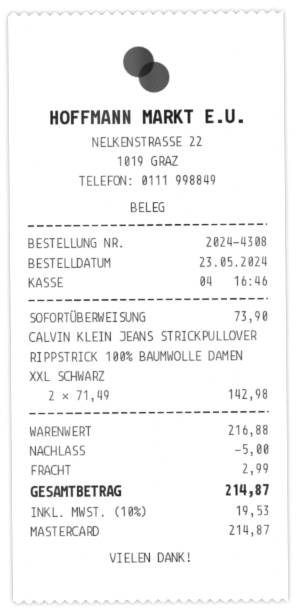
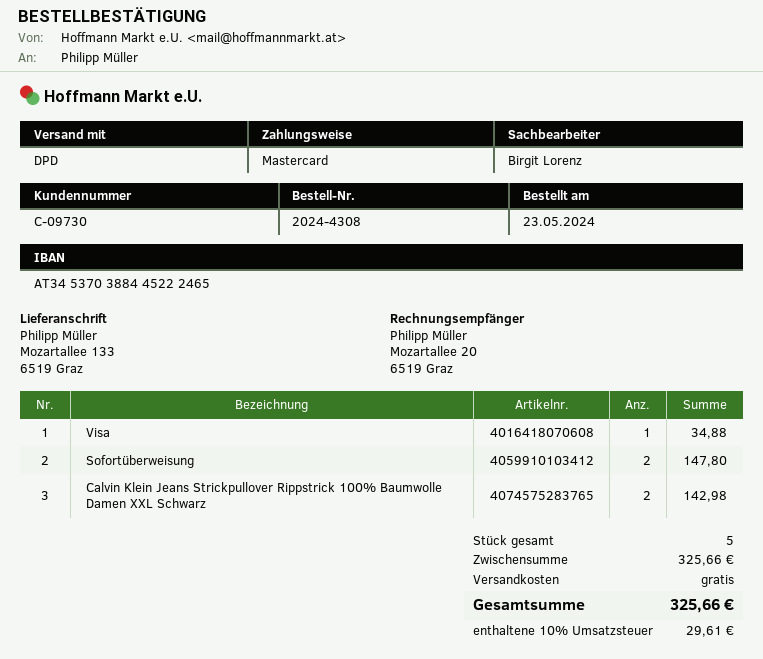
SOFORTÜBERWEISUNG: 1 for 73.90 -> 2 for 147.80
Visa: none -> 1 for 34.88
subtotal: 216.88 -> 325.66
discount: 5.00 -> none
shipping: 2.99 -> 0.00
tax: 10% = 19.53 -> 10% = 29.61
total: 214.87 -> 325.66

